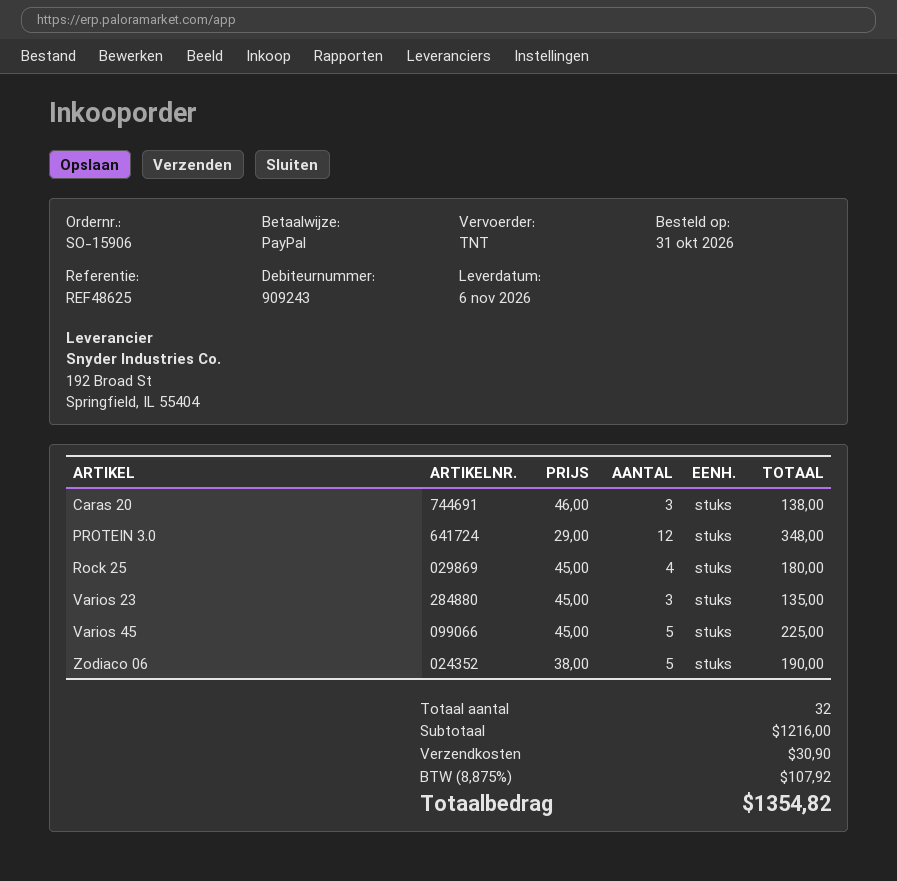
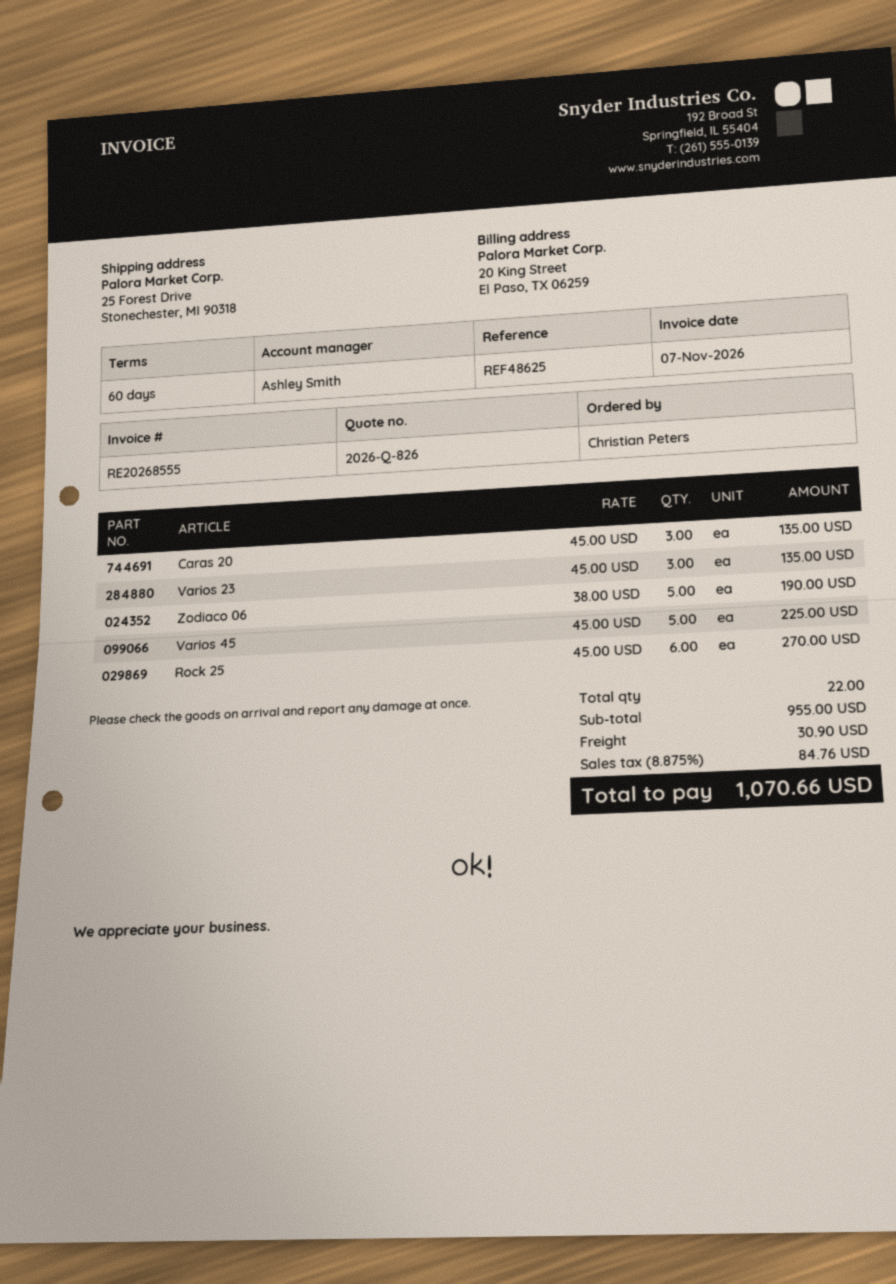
Caras 20: 3 x 46.00 = 138.00 -> 3 x 45.00 = 135.00
PROTEIN 3.0: 12 x 29.00 = 348.00 -> none
Rock 25: 4 x 45.00 = 180.00 -> 6 x 45.00 = 270.00
total quantity: 32 -> 22
subtotal: 1216.00 -> 955.00
tax: 8.875% = 107.92 -> 8.875% = 84.76
total: 1354.82 -> 1070.66

